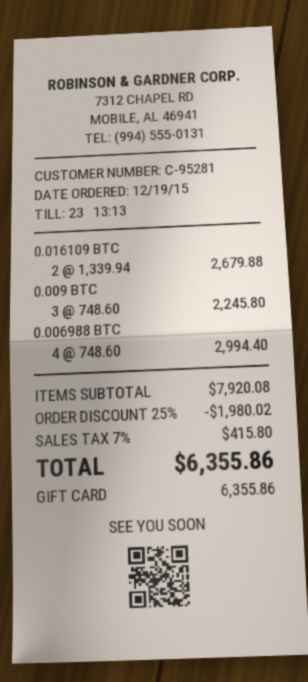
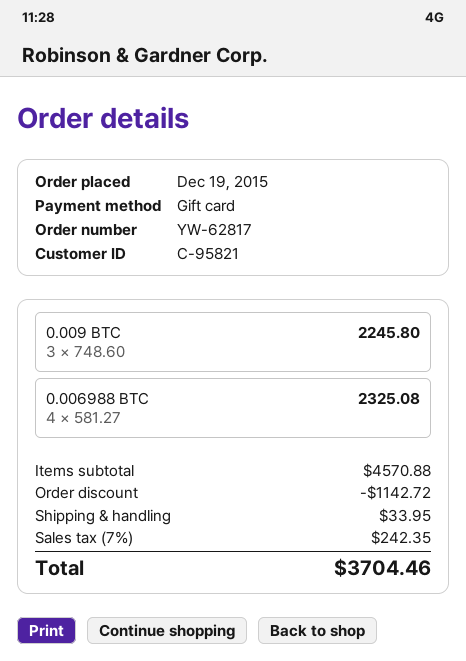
customer number: C-95281 -> C-95821
0.016109 BTC: 2 x 1339.94 = 2679.88 -> none
0.006988 BTC: 4 x 748.60 = 2994.40 -> 4 x 581.27 = 2325.08
subtotal: 7920.08 -> 4570.88
discount: 1980.02 -> 1142.72
shipping: none -> 33.95
tax: 7% = 415.80 -> 7% = 242.35
total: 6355.86 -> 3704.46

